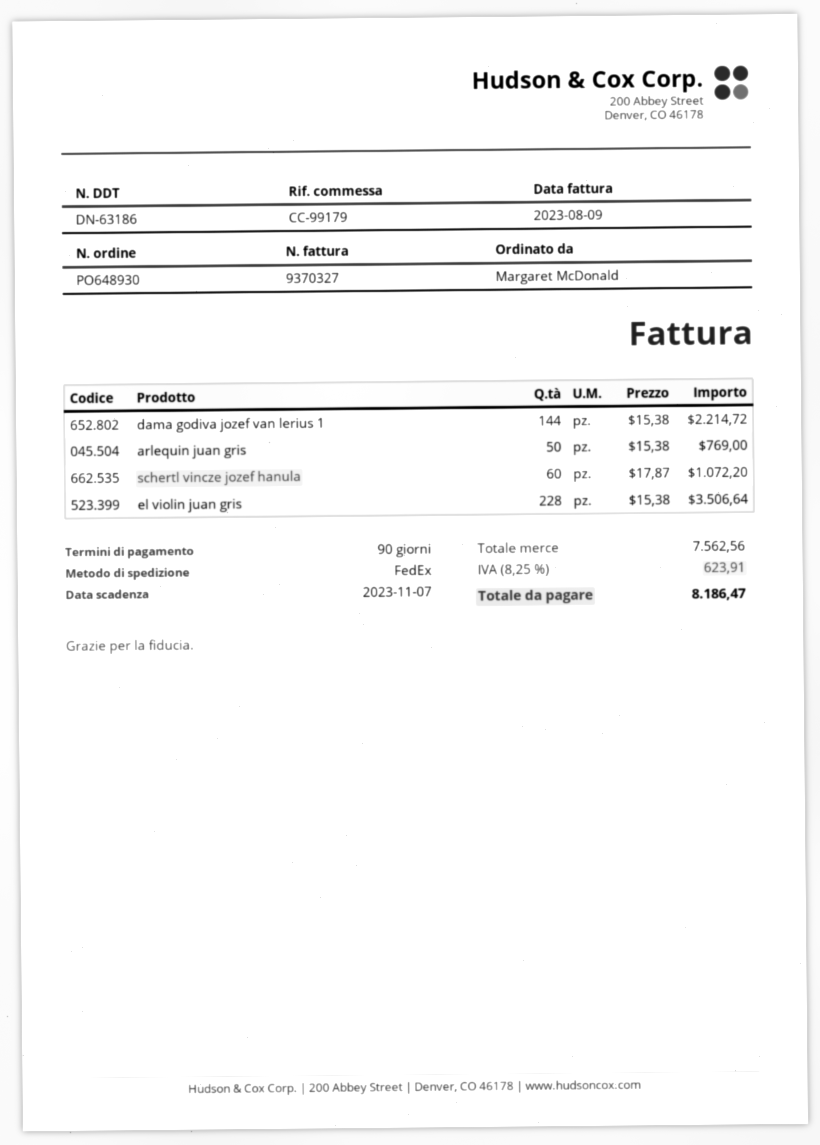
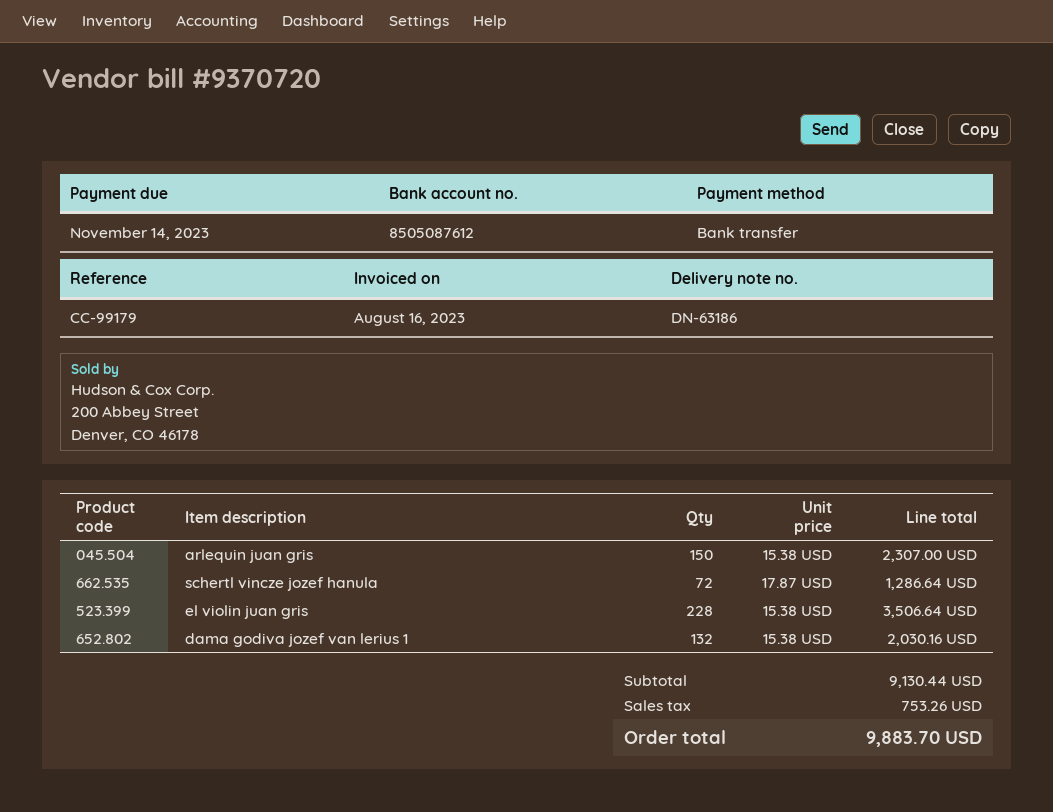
invoice number: 9370327 -> 9370720
invoice date: 2023-08-09 -> 2023-08-16
due date: 2023-11-07 -> 2023-11-14
dama godiva jozef van lerius 1: 144 x 15.38 = 2214.72 -> 132 x 15.38 = 2030.16
arlequin juan gris: 50 x 15.38 = 769.00 -> 150 x 15.38 = 2307.00
schertl vincze jozef hanula: 60 x 17.87 = 1072.20 -> 72 x 17.87 = 1286.64
subtotal: 7562.56 -> 9130.44
tax: 623.91 -> 753.26
total: 8186.47 -> 9883.70

